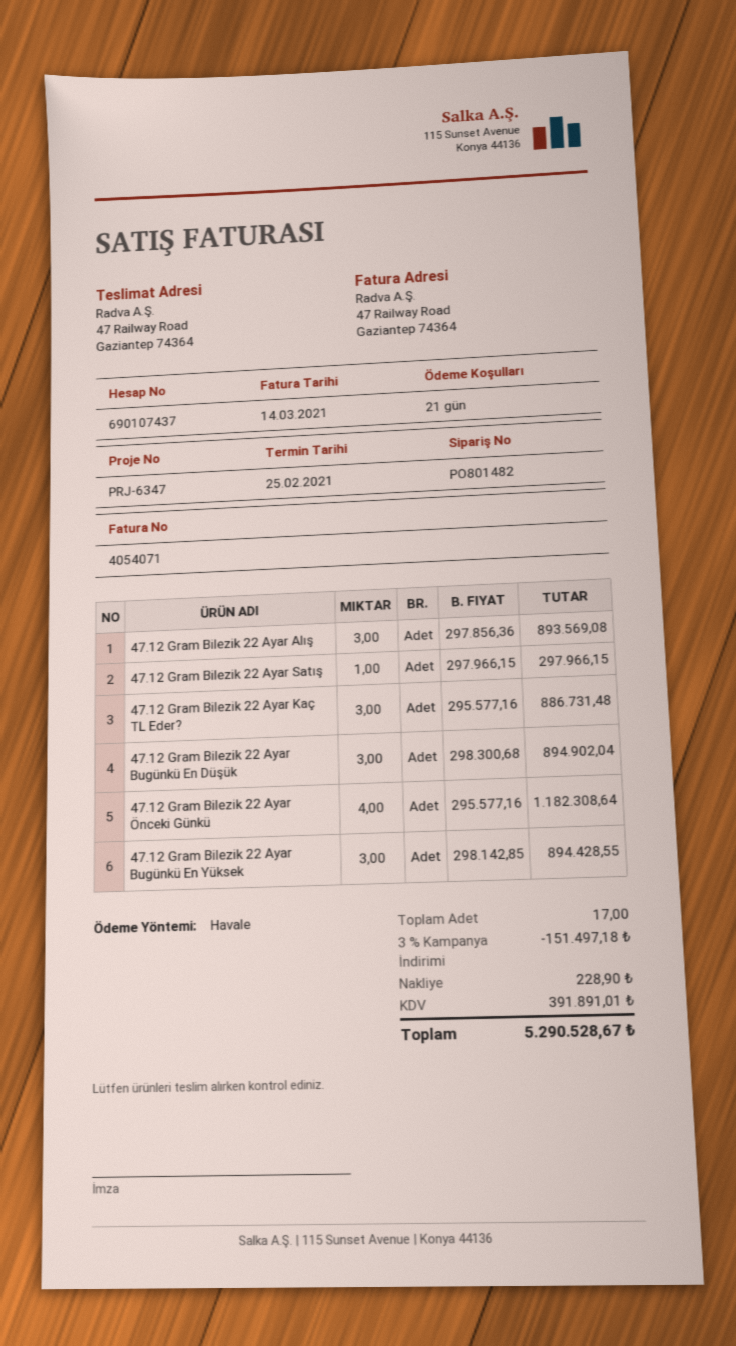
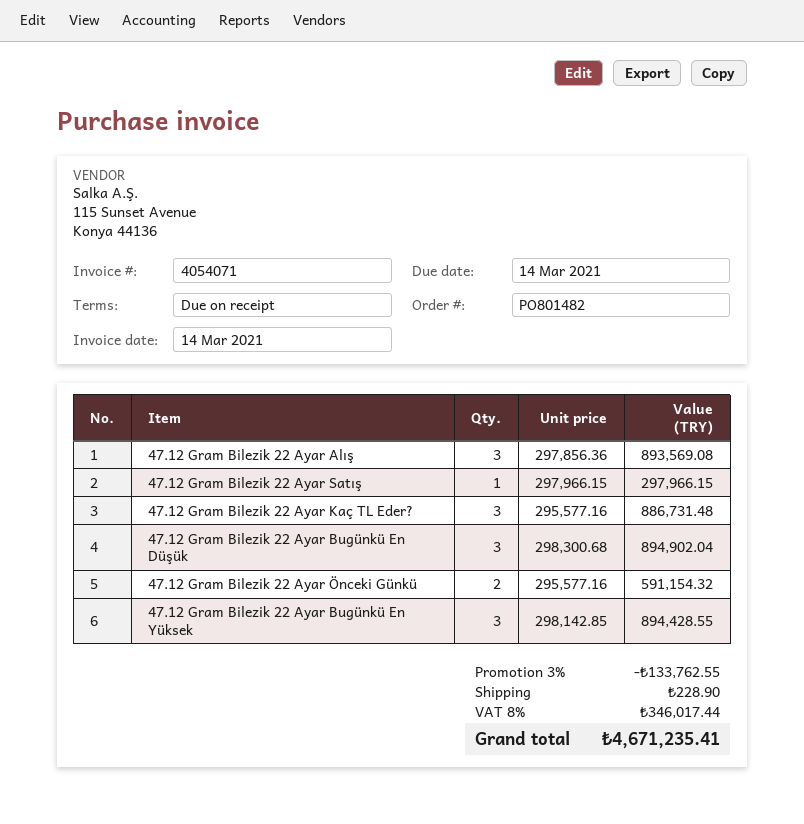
payment terms: 21 days -> on receipt
47.12 Gram Bilezik 22 Ayar Önceki Günkü: 4 x 295577.16 = 1182308.64 -> 2 x 295577.16 = 591154.32
discount: 3% = 151497.18 -> 3% = 133762.55
tax: 391891.01 -> 346017.44
total: 5290528.67 -> 4671235.41

